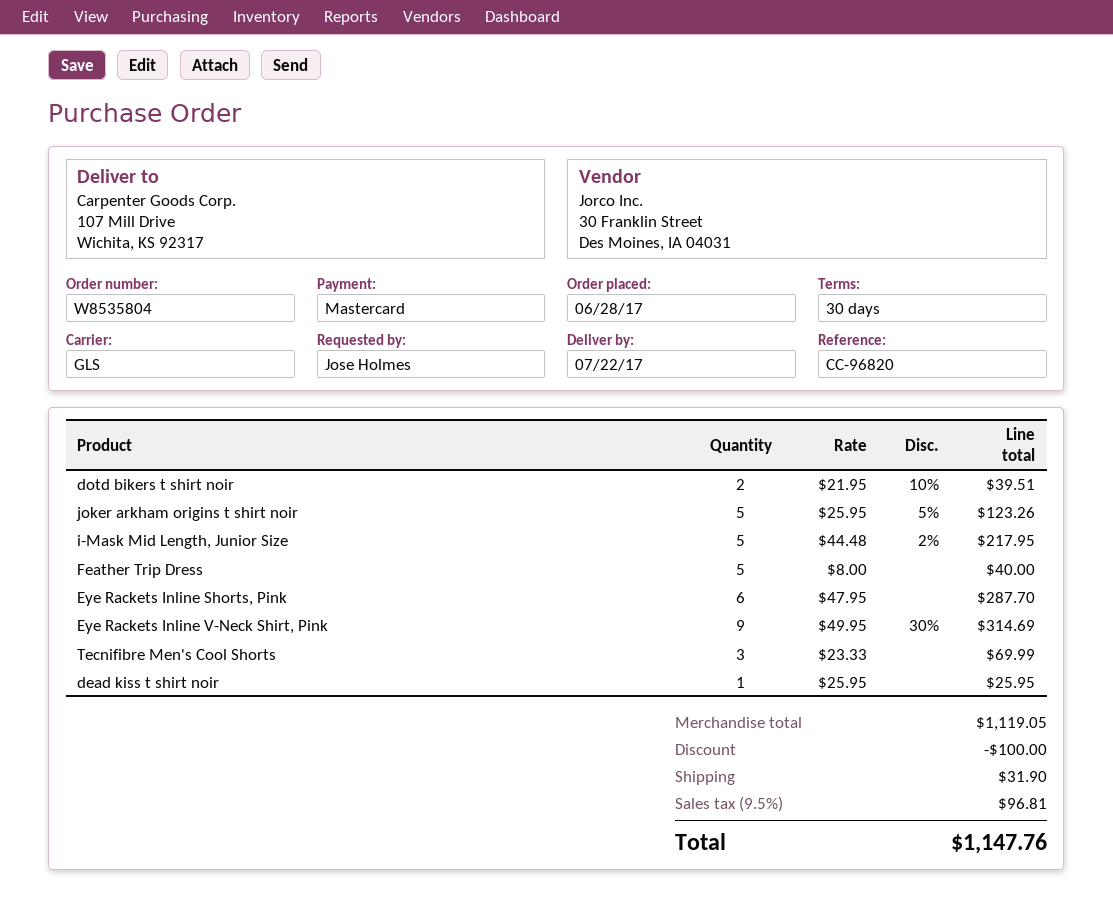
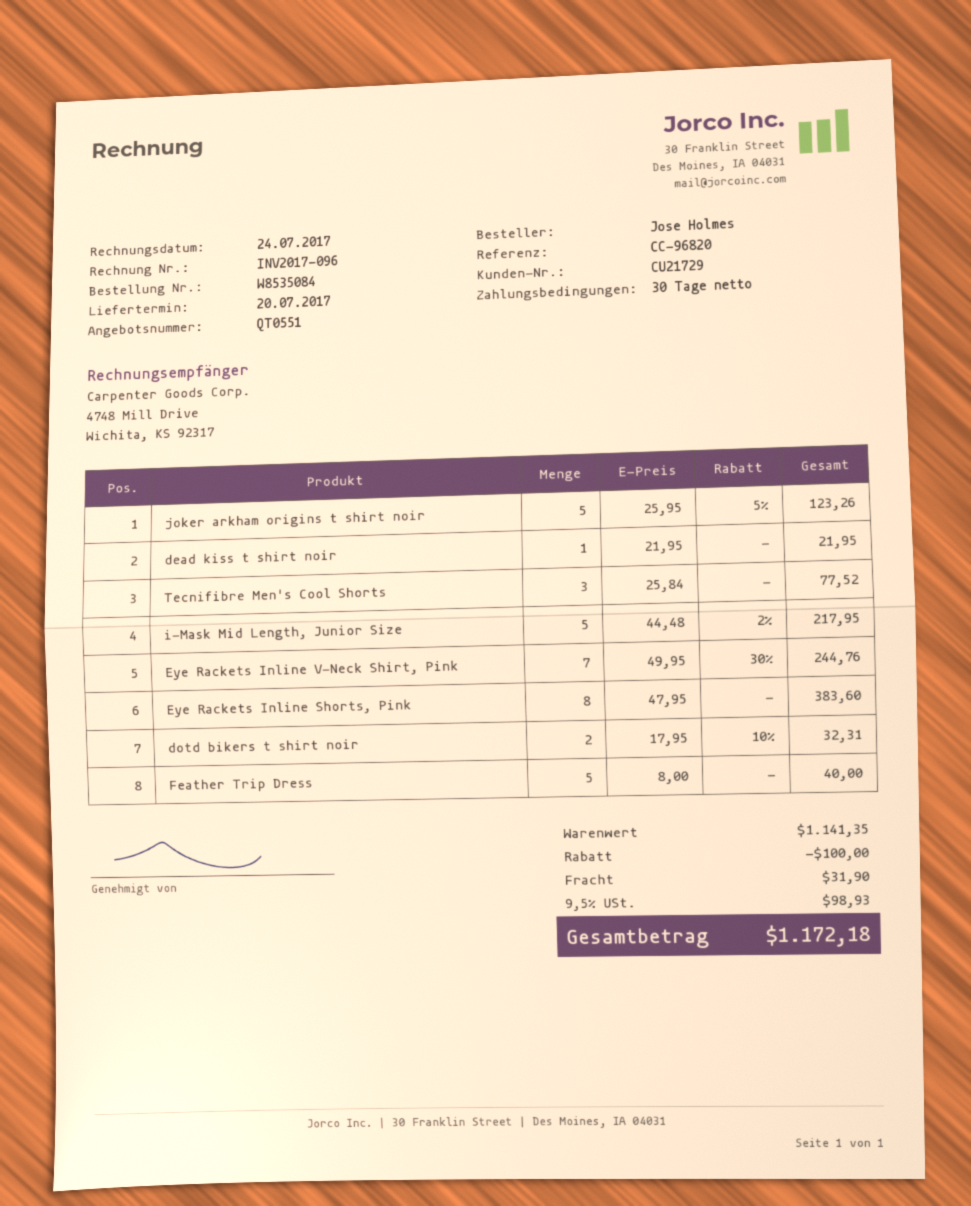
order number: W8535804 -> W8535084
delivery date: 2017-07-22 -> 2017-07-20
dotd bikers t shirt noir: 2 x 21.95 - 10% = 39.51 -> 2 x 17.95 - 10% = 32.31
Eye Rackets Inline Shorts, Pink: 6 x 47.95 = 287.70 -> 8 x 47.95 = 383.60
Eye Rackets Inline V-Neck Shirt, Pink: 9 x 49.95 - 30% = 314.69 -> 7 x 49.95 - 30% = 244.76
Tecnifibre Men's Cool Shorts: 3 x 23.33 = 69.99 -> 3 x 25.84 = 77.52
dead kiss t shirt noir: 1 x 25.95 = 25.95 -> 1 x 21.95 = 21.95
subtotal: 1119.05 -> 1141.35
tax: 9.5% = 96.81 -> 9.5% = 98.93
total: 1147.76 -> 1172.18

